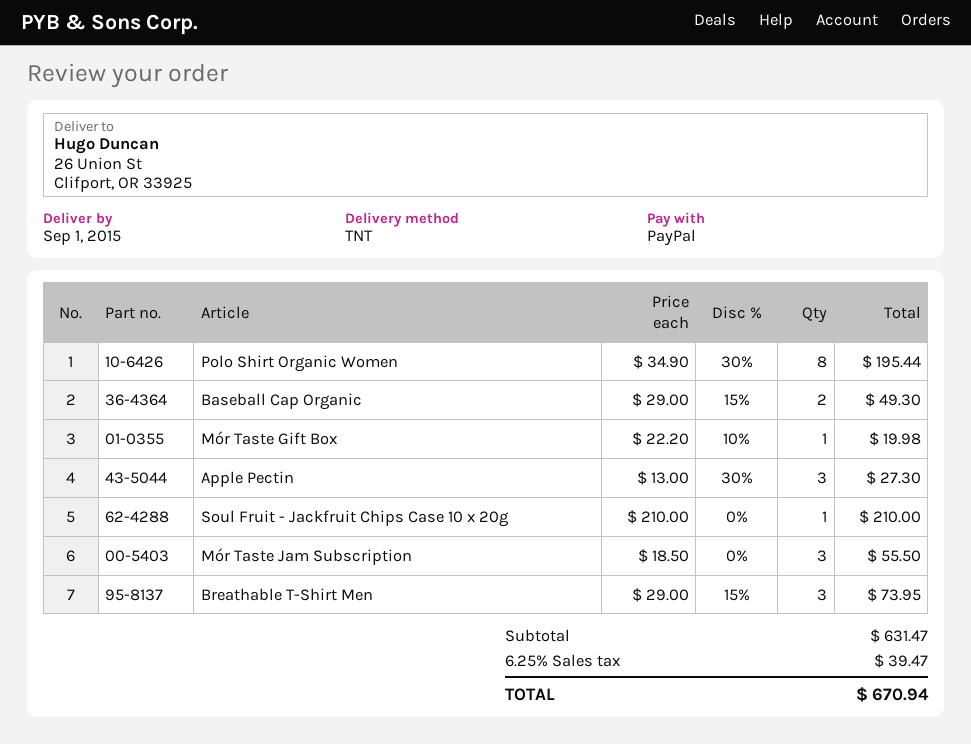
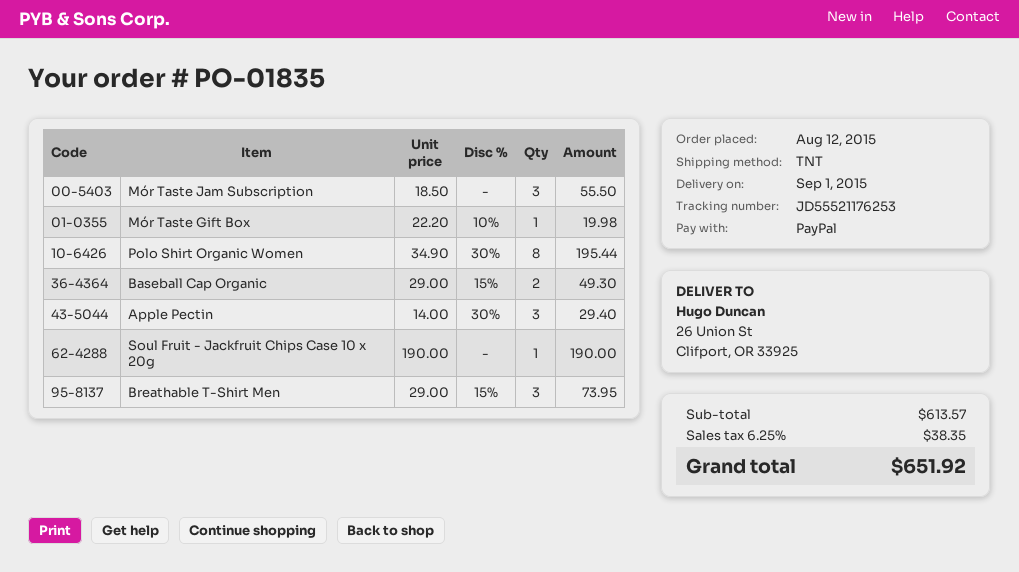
Apple Pectin: 3 x 13.00 - 30% = 27.30 -> 3 x 14.00 - 30% = 29.40
Soul Fruit - Jackfruit Chips Case 10 x 20g: 1 x 210.00 = 210.00 -> 1 x 190.00 = 190.00
subtotal: 631.47 -> 613.57
tax: 6.25% = 39.47 -> 6.25% = 38.35
total: 670.94 -> 651.92

